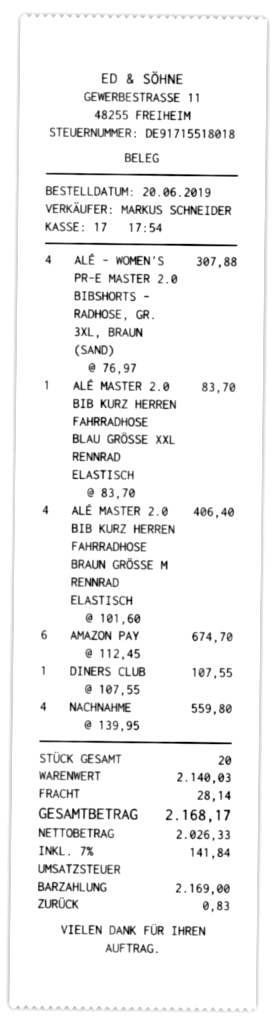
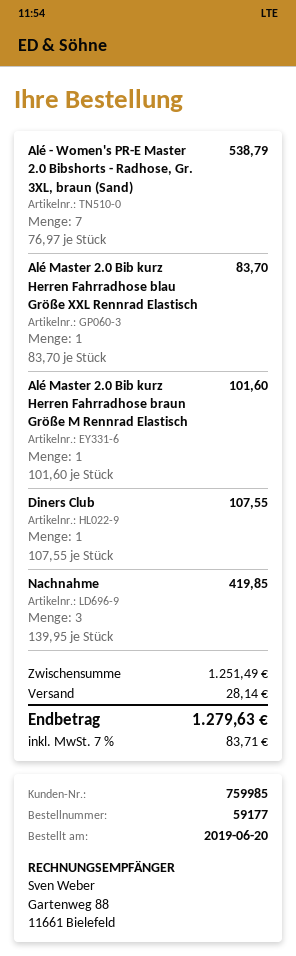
ALÉ - WOMEN'S PR-E MASTER 2.0 BIBSHORTS - RADHOSE, GR. 3XL, BRAUN (SAND): 4 x 76.97 = 307.88 -> 7 x 76.97 = 538.79
ALÉ MASTER 2.0 BIB KURZ HERREN FAHRRADHOSE BRAUN GRÖSSE M RENNRAD ELASTISCH: 4 x 101.60 = 406.40 -> 1 x 101.60 = 101.60
AMAZON PAY: 6 x 112.45 = 674.70 -> none
NACHNAHME: 4 x 139.95 = 559.80 -> 3 x 139.95 = 419.85
subtotal: 2140.03 -> 1251.49
tax: 7% = 141.84 -> 7% = 83.71
total: 2168.17 -> 1279.63

